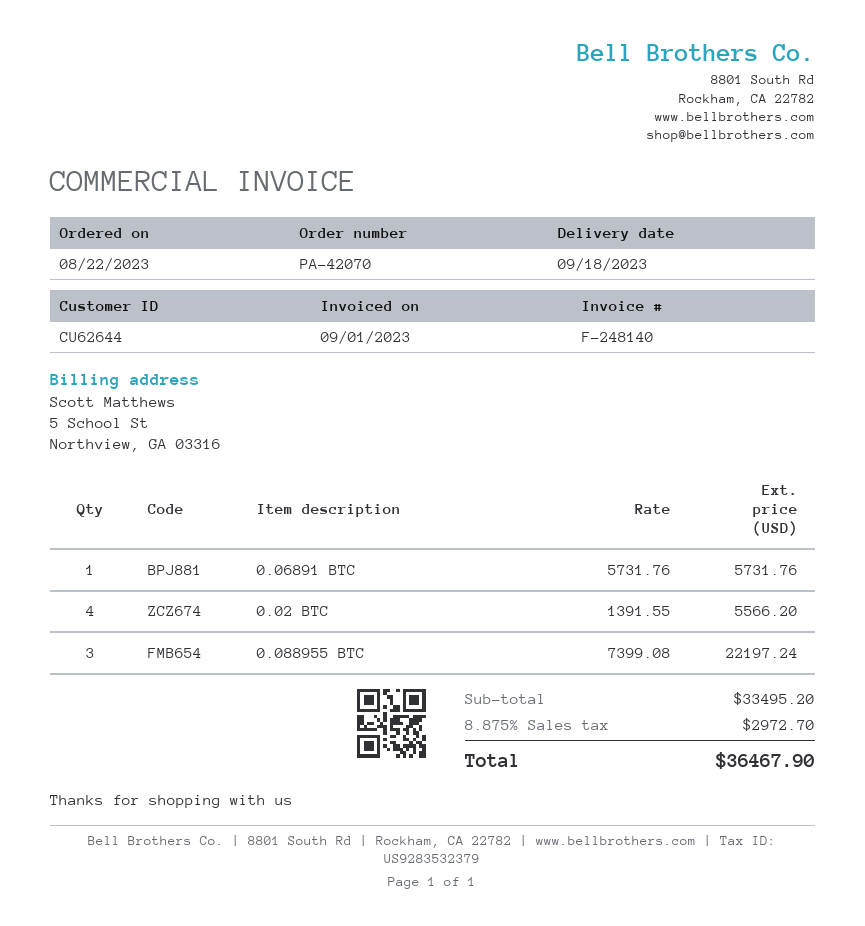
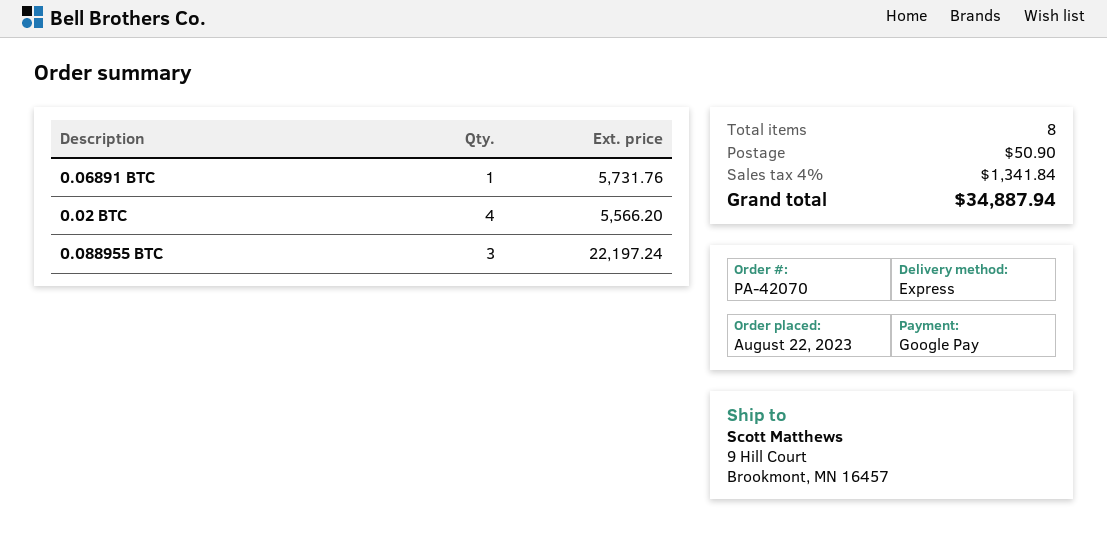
shipping: none -> 50.90
tax: 8.875% = 2972.70 -> 4% = 1341.84
total: 36467.90 -> 34887.94

